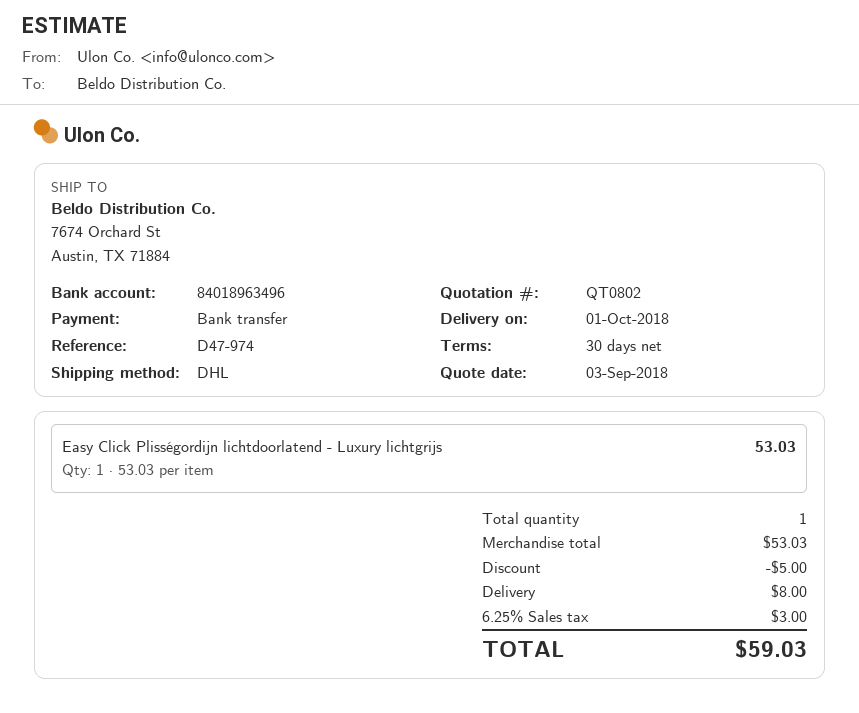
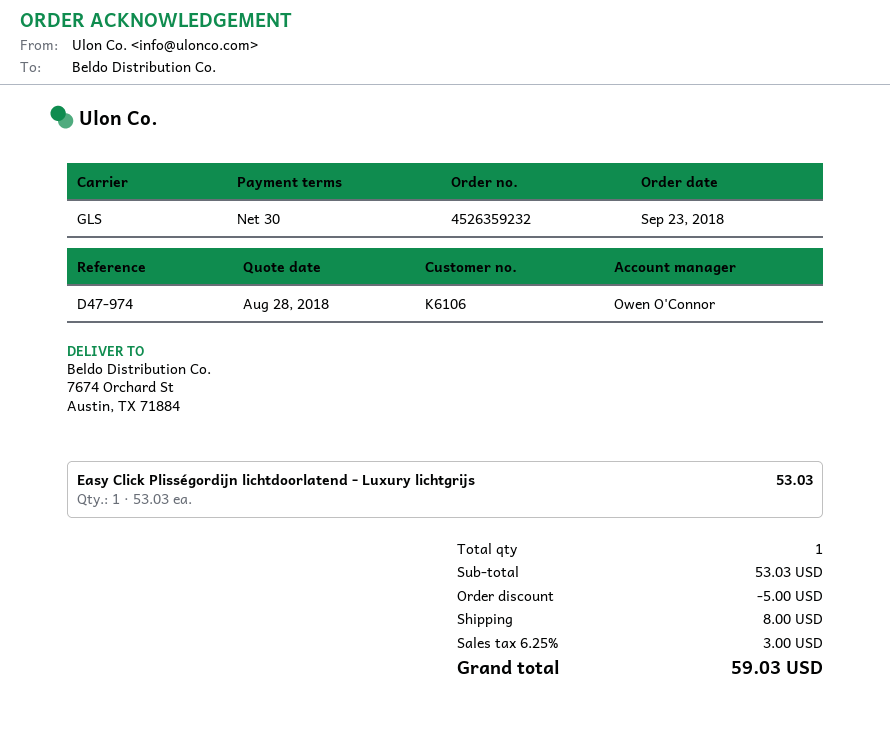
quote date: 2018-09-03 -> 2018-08-28
shipping method: DHL -> GLS

